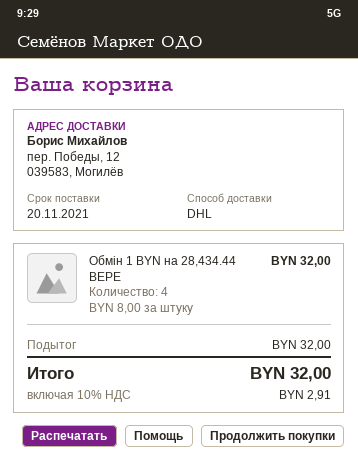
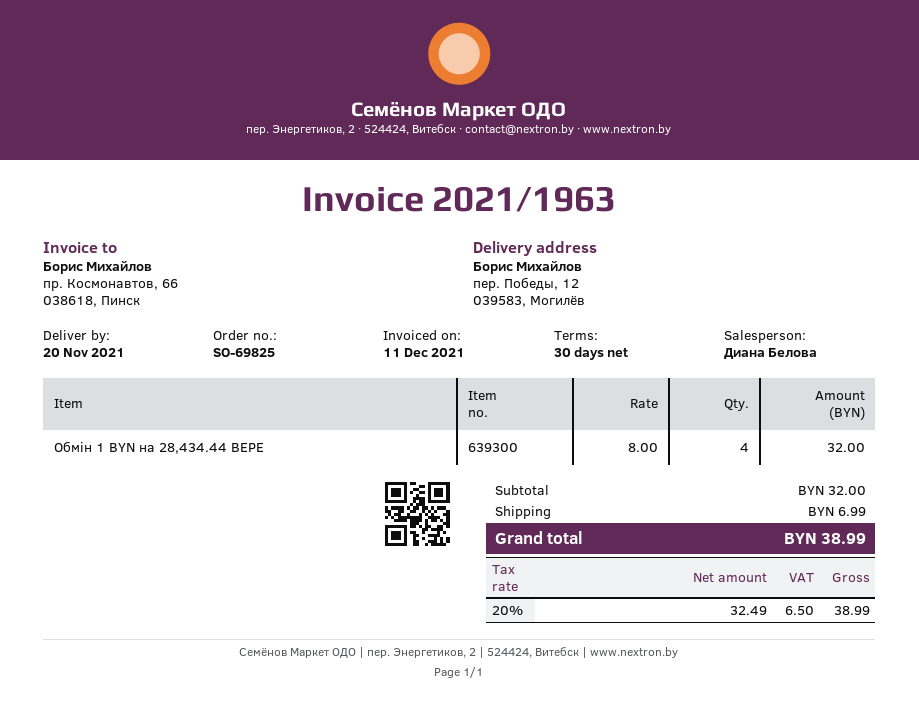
shipping: none -> 6.99
tax: 10% = 2.91 -> 20% = 6.50
total: 32.00 -> 38.99

